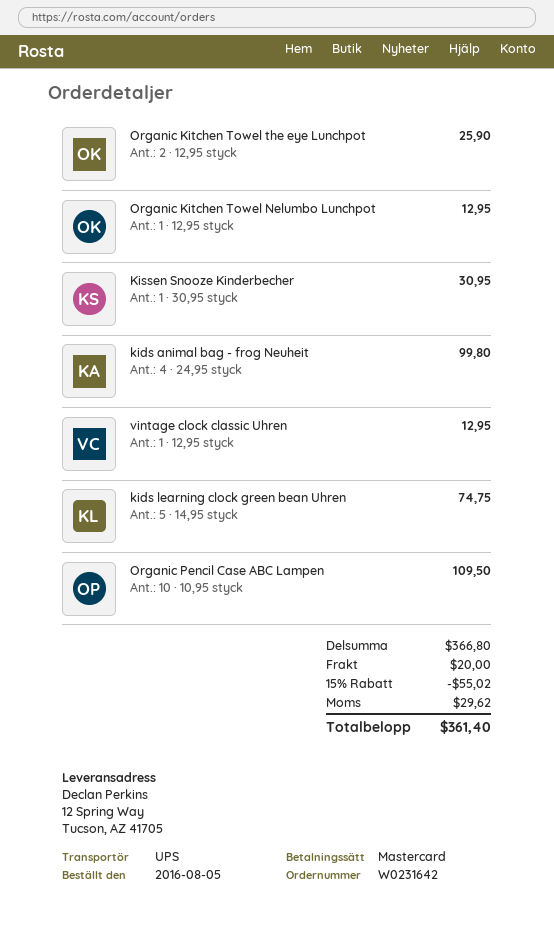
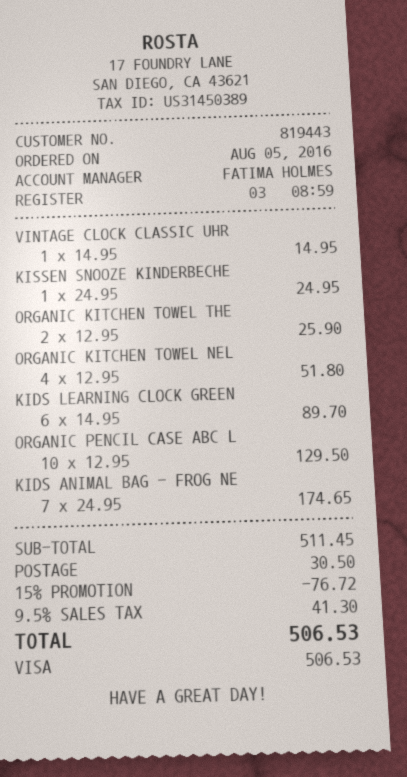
payment method: Mastercard -> Visa
Organic Kitchen Towel Nelumbo Lunchpot: 1 x 12.95 = 12.95 -> 4 x 12.95 = 51.80
Kissen Snooze Kinderbecher: 1 x 30.95 = 30.95 -> 1 x 24.95 = 24.95
kids animal bag - frog Neuheit: 4 x 24.95 = 99.80 -> 7 x 24.95 = 174.65
vintage clock classic Uhren: 1 x 12.95 = 12.95 -> 1 x 14.95 = 14.95
kids learning clock green bean Uhren: 5 x 14.95 = 74.75 -> 6 x 14.95 = 89.70
Organic Pencil Case ABC Lampen: 10 x 10.95 = 109.50 -> 10 x 12.95 = 129.50
subtotal: 366.80 -> 511.45
discount: 15% = 55.02 -> 15% = 76.72
shipping: 20.00 -> 30.50
tax: 29.62 -> 41.30
total: 361.40 -> 506.53

